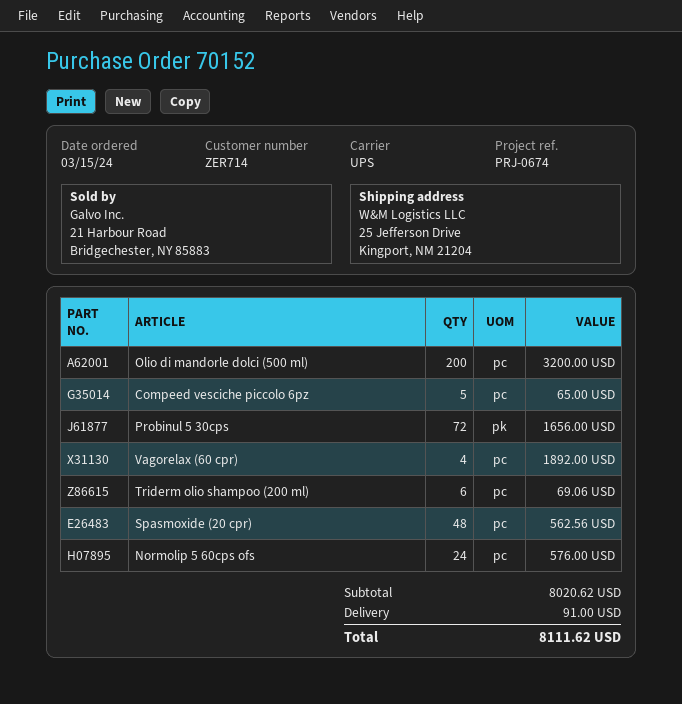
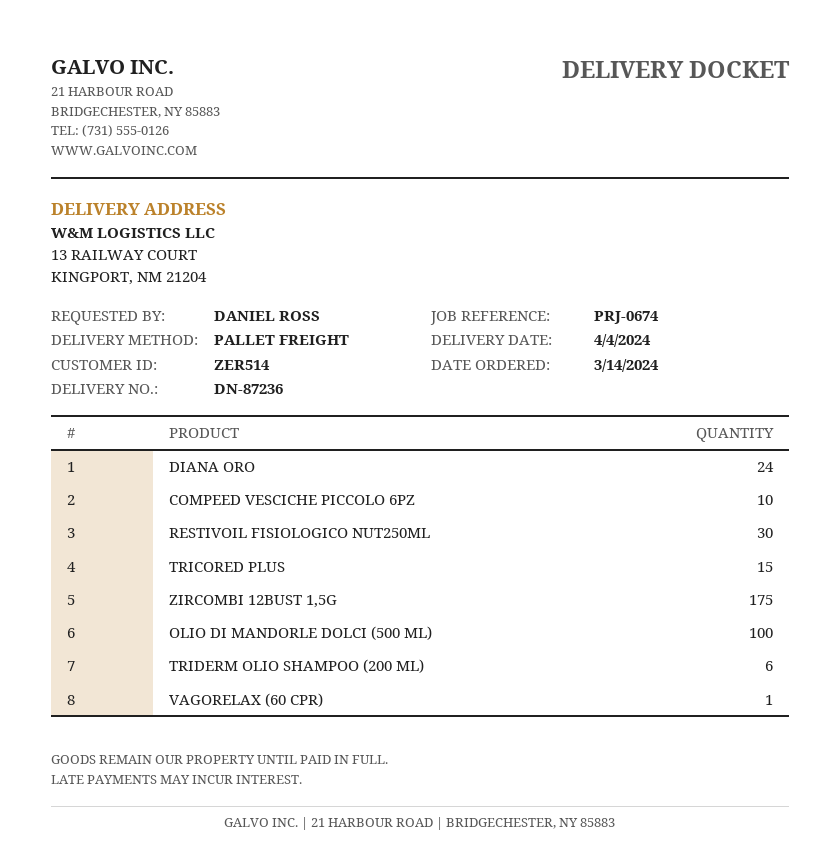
order date: 2024-03-15 -> 2024-03-14
customer number: ZER714 -> ZER514
shipping method: UPS -> pallet freight
ship to: 25 Jefferson Drive, Kingport, NM 21204 -> 13 RAILWAY COURT, KINGPORT, NM 21204
Olio di mandorle dolci (500 ml): 200 -> 100
Compeed vesciche piccolo 6pz: 5 -> 10
Probinul 5 30cps: 72 -> none
Vagorelax (60 cpr): 4 -> 1
Spasmoxide (20 cpr): 48 -> none
Normolip 5 60cps ofs: 24 -> none
DIANA ORO: none -> 24
RESTIVOIL FISIOLOGICO NUT250ML: none -> 30
TRICORED PLUS: none -> 15
ZIRCOMBI 12BUST 1,5G: none -> 175

